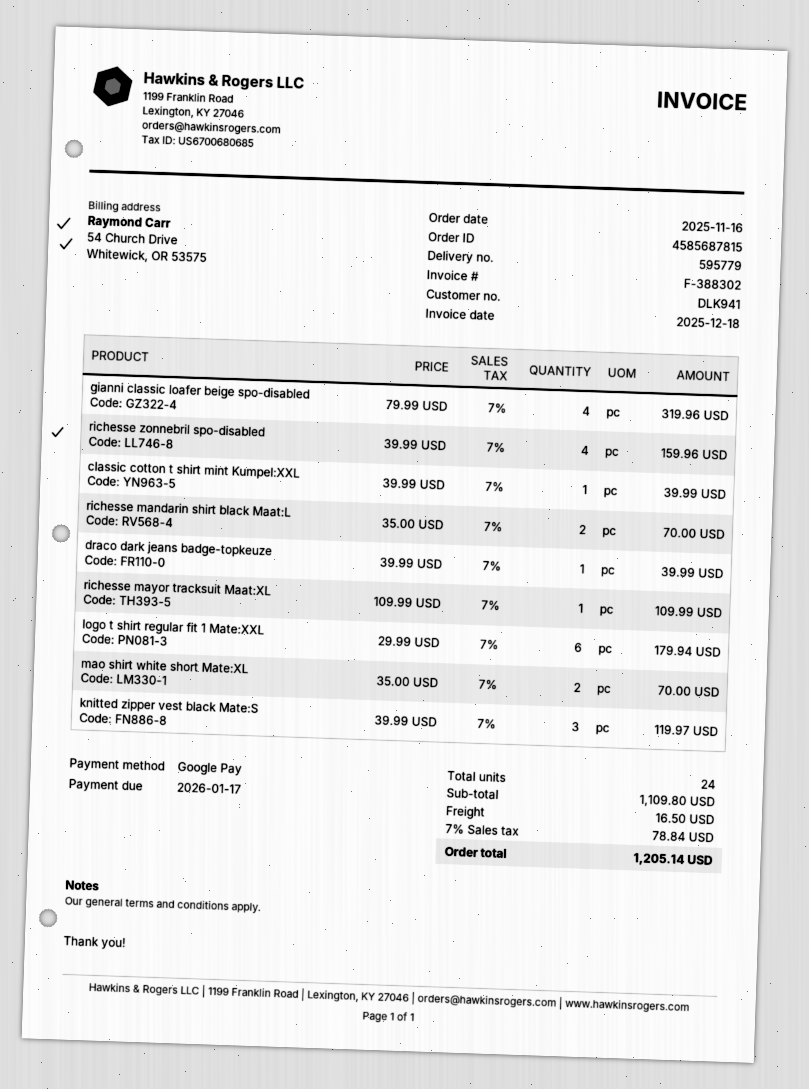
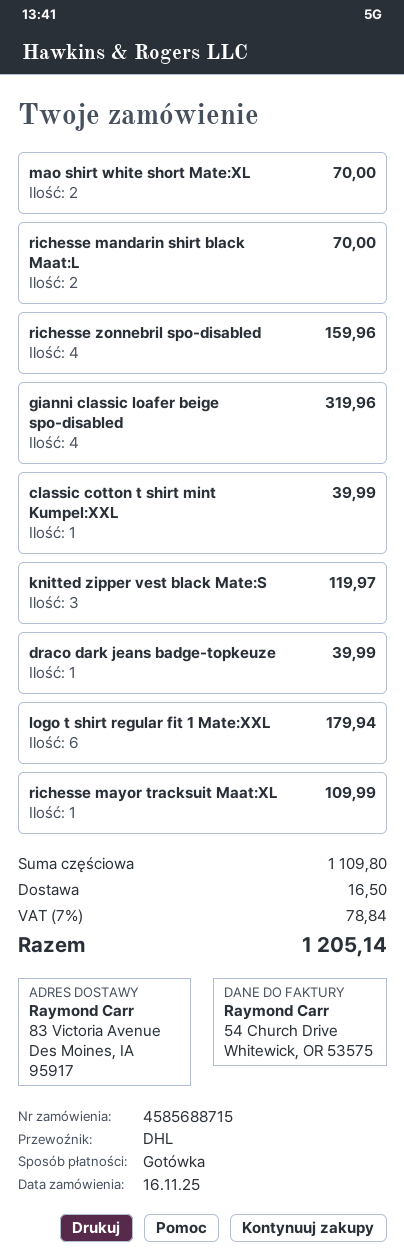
order number: 4585687815 -> 4585688715
payment method: Google Pay -> cash

